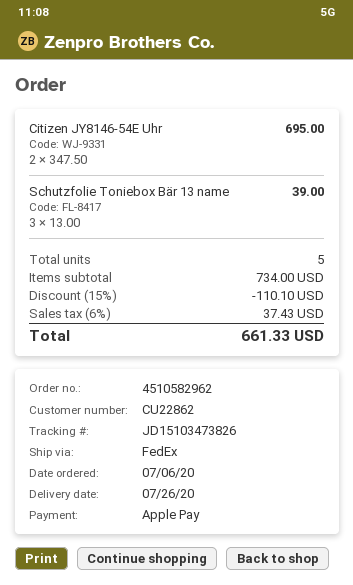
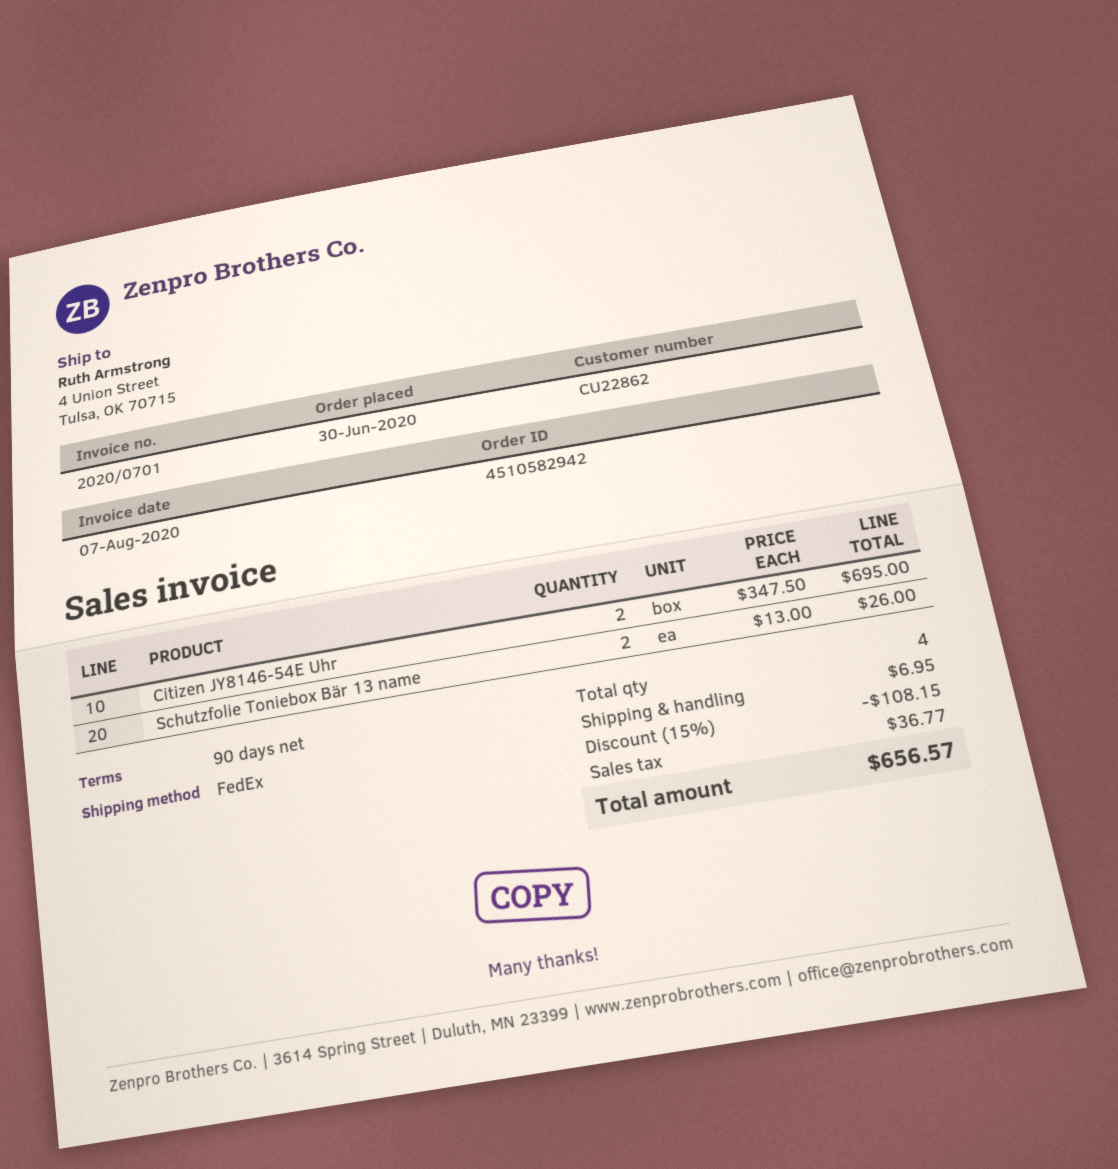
order number: 4510582962 -> 4510582942
order date: 2020-07-06 -> 2020-06-30
Schutzfolie Toniebox Bär 13 name: 3 x 13.00 = 39.00 -> 2 x 13.00 = 26.00
total quantity: 5 -> 4
discount: 15% = 110.10 -> 15% = 108.15
shipping: none -> 6.95
tax: 37.43 -> 36.77
total: 661.33 -> 656.57

